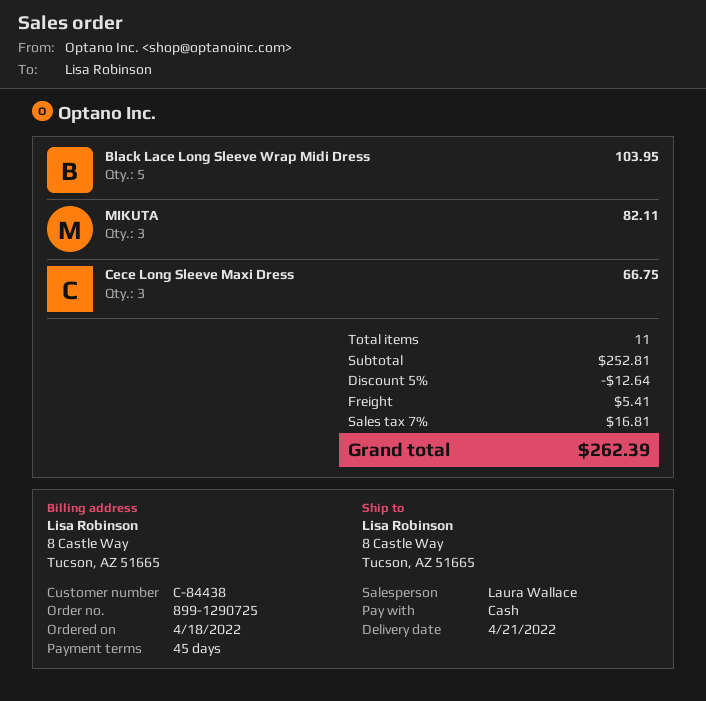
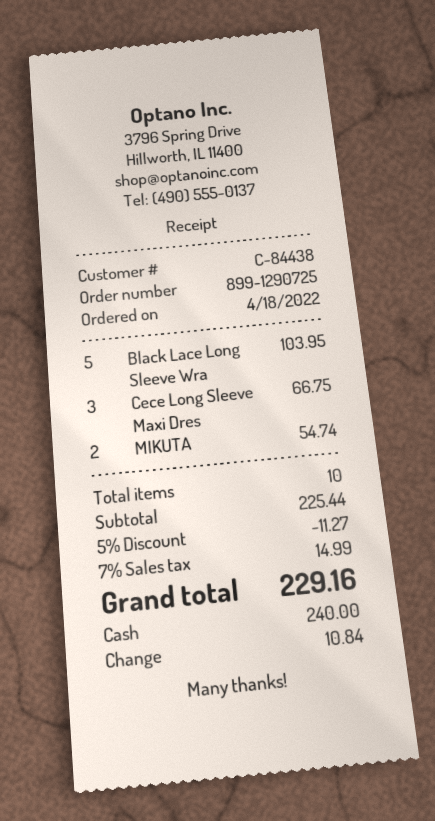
MIKUTA: 3 for 82.11 -> 2 for 54.74
total quantity: 11 -> 10
subtotal: 252.81 -> 225.44
discount: 5% = 12.64 -> 5% = 11.27
shipping: 5.41 -> none
tax: 7% = 16.81 -> 7% = 14.99
total: 262.39 -> 229.16

